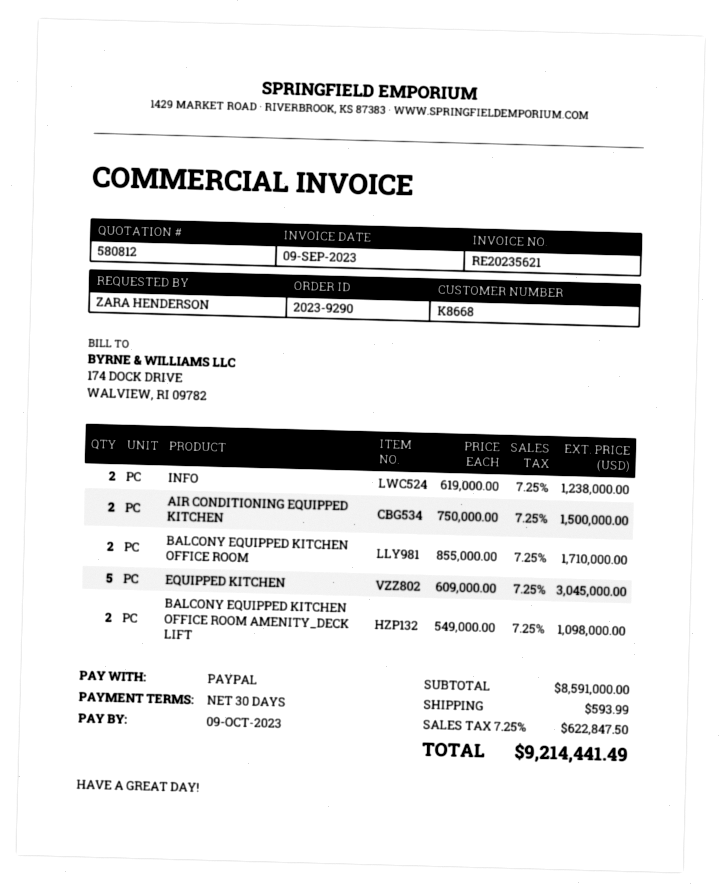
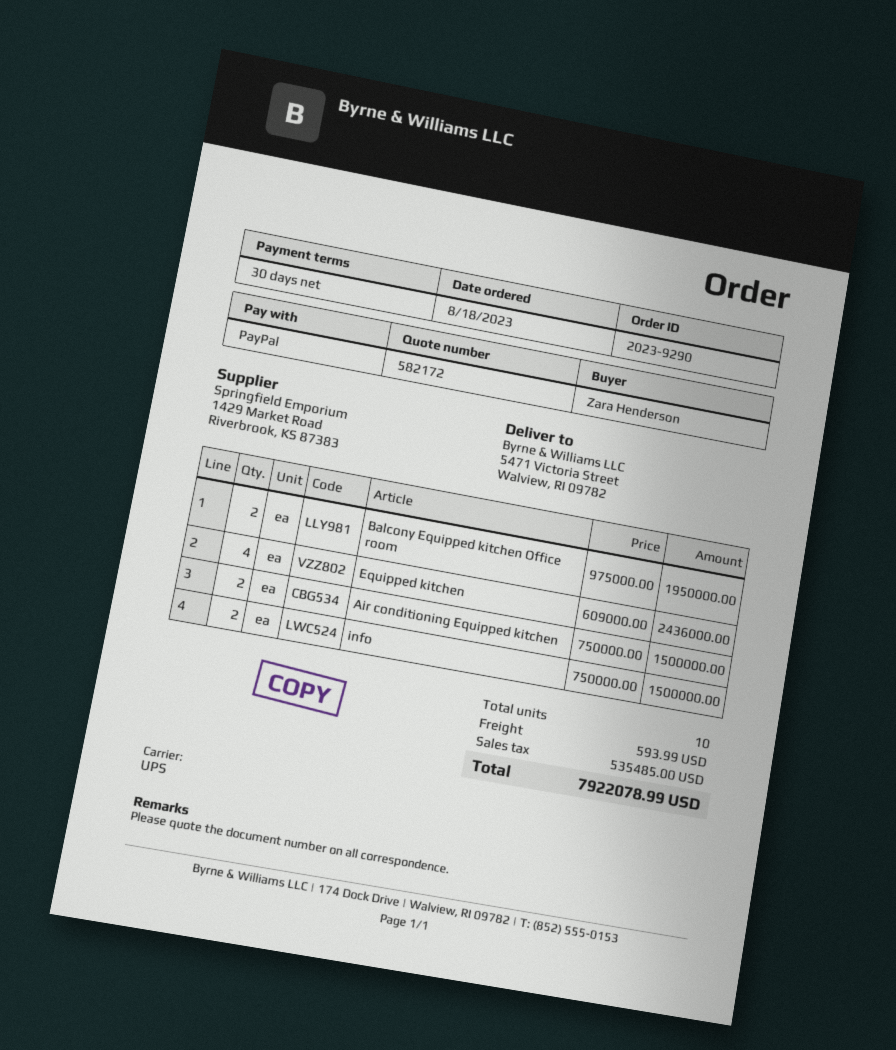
quote number: 580812 -> 582172
INFO: 2 x 619000.00 = 1238000.00 -> 2 x 750000.00 = 1500000.00
BALCONY EQUIPPED KITCHEN OFFICE ROOM: 2 x 855000.00 = 1710000.00 -> 2 x 975000.00 = 1950000.00
EQUIPPED KITCHEN: 5 x 609000.00 = 3045000.00 -> 4 x 609000.00 = 2436000.00
BALCONY EQUIPPED KITCHEN OFFICE ROOM AMENITY_DECK LIFT: 2 x 549000.00 = 1098000.00 -> none
tax: 622847.50 -> 535485.00
total: 9214441.49 -> 7922078.99

